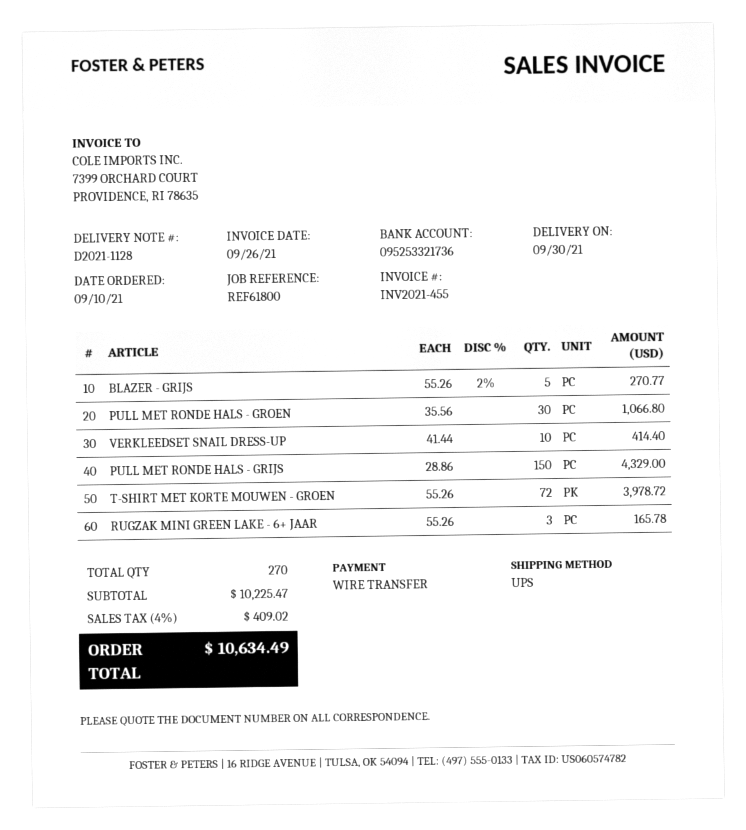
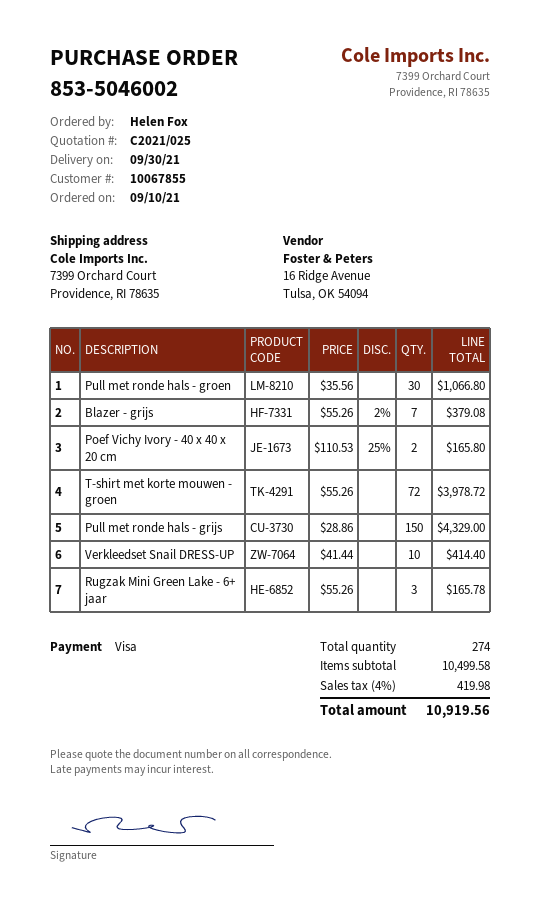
payment method: bank transfer -> Visa
BLAZER - GRIJS: 5 x 55.26 - 2% = 270.77 -> 7 x 55.26 - 2% = 379.08
Poef Vichy Ivory - 40 x 40 x 20 cm: none -> 2 x 110.53 - 25% = 165.80
total quantity: 270 -> 274
subtotal: 10225.47 -> 10499.58
tax: 4% = 409.02 -> 4% = 419.98
total: 10634.49 -> 10919.56

